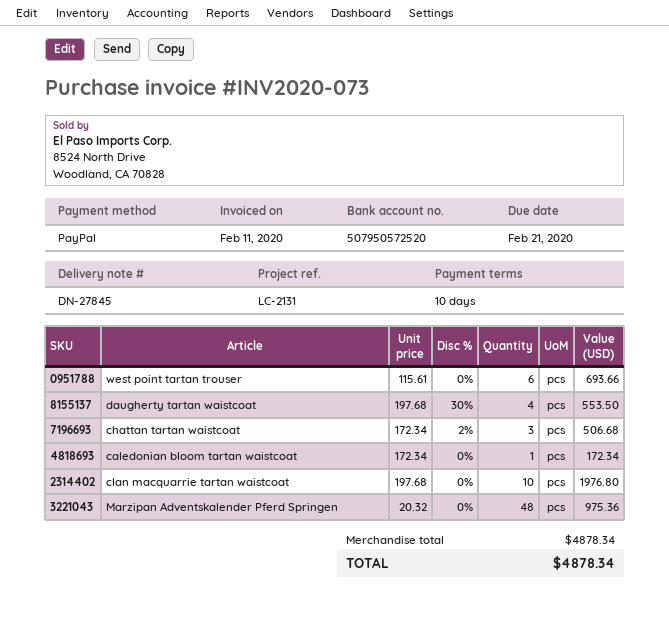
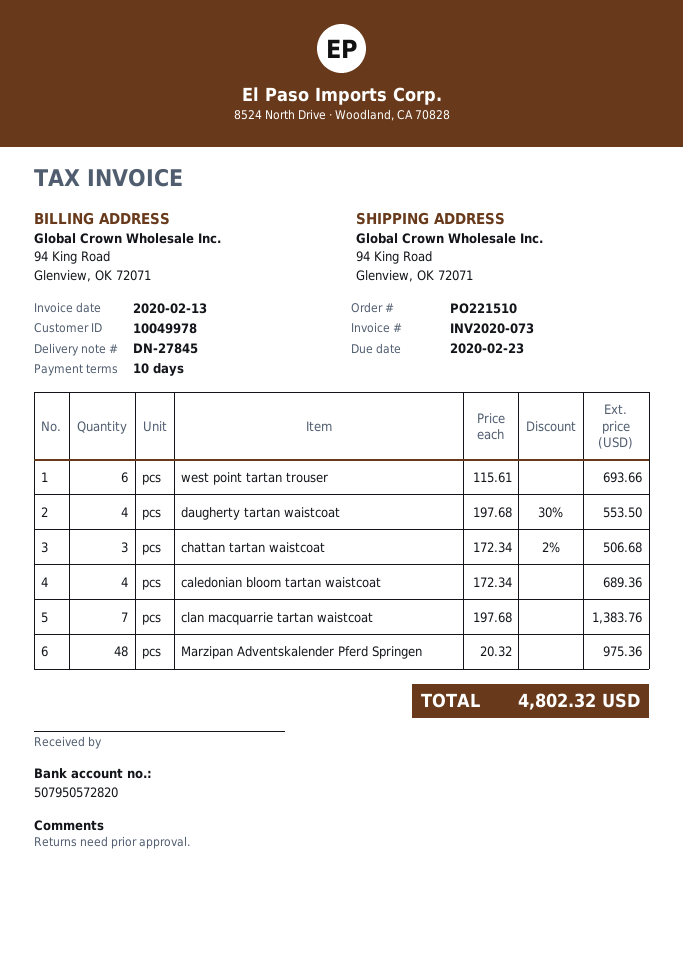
invoice date: 2020-02-11 -> 2020-02-13
due date: 2020-02-21 -> 2020-02-23
bank account: 507950572520 -> 507950572820
caledonian bloom tartan waistcoat: 1 x 172.34 = 172.34 -> 4 x 172.34 = 689.36
clan macquarrie tartan waistcoat: 10 x 197.68 = 1976.80 -> 7 x 197.68 = 1383.76
total: 4878.34 -> 4802.32

